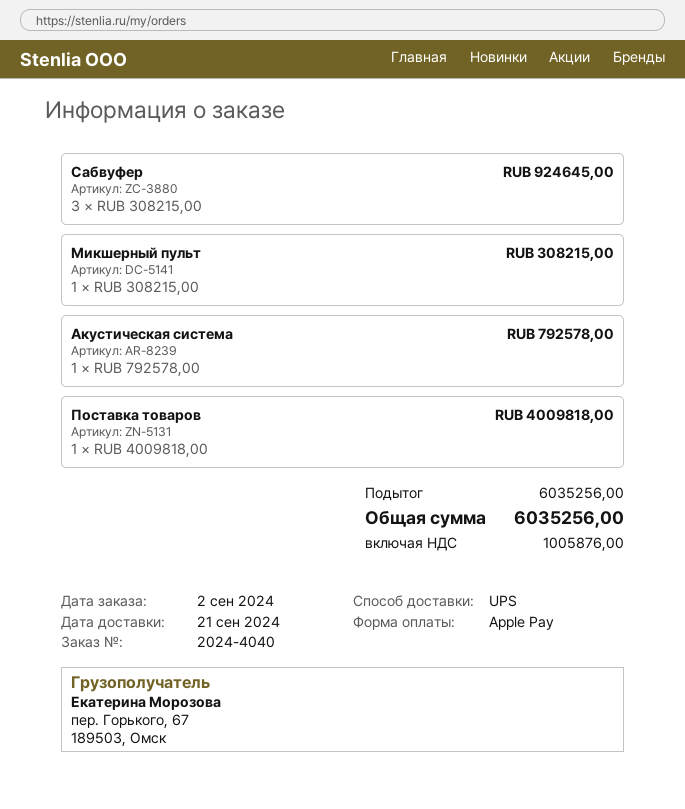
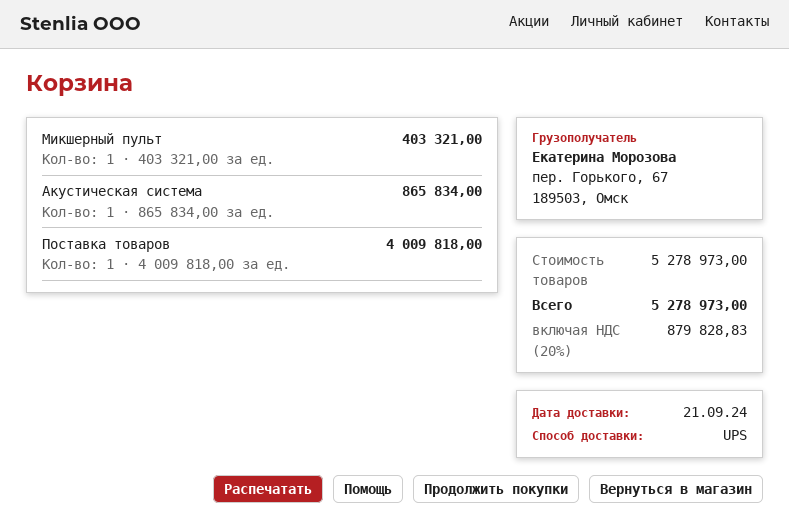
Сабвуфер: 3 x 308215.00 = 924645.00 -> none
Микшерный пульт: 1 x 308215.00 = 308215.00 -> 1 x 403321.00 = 403321.00
Акустическая система: 1 x 792578.00 = 792578.00 -> 1 x 865834.00 = 865834.00
subtotal: 6035256.00 -> 5278973.00
tax: 1005876.00 -> 879828.83
total: 6035256.00 -> 5278973.00

